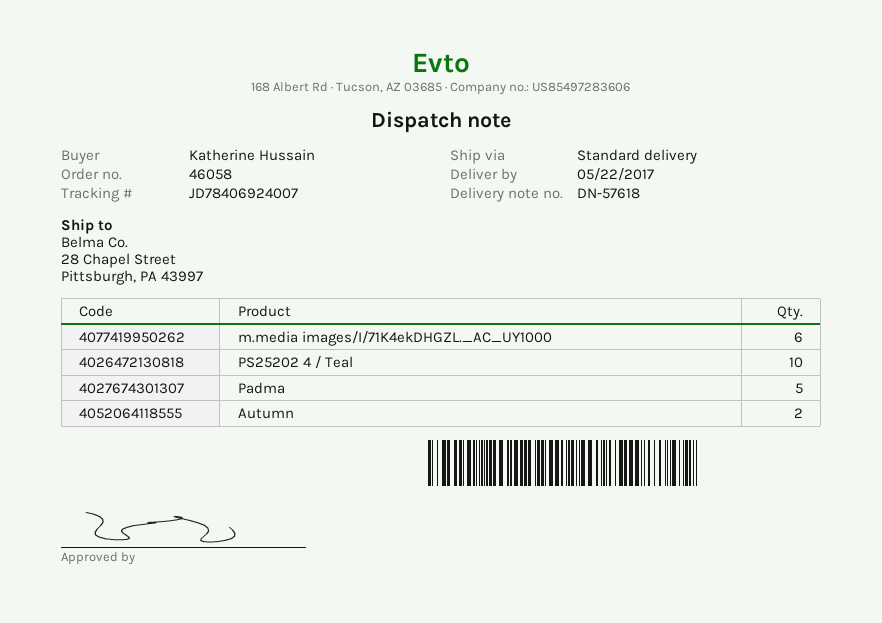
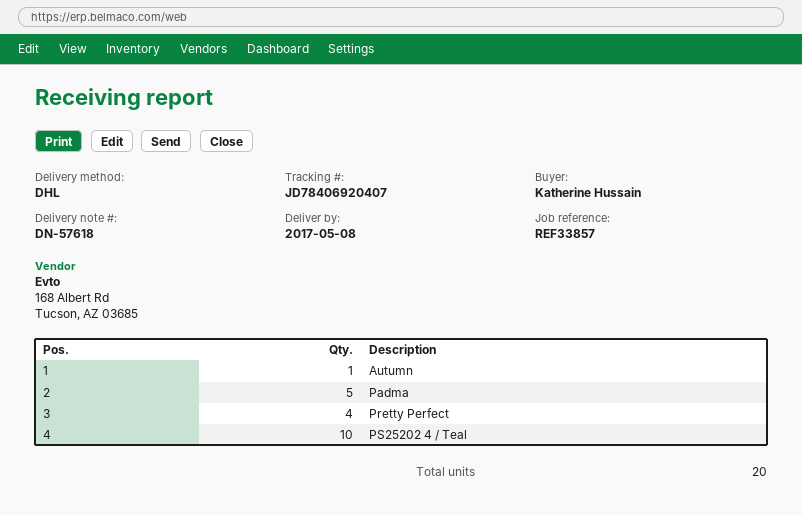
delivery date: 2017-05-22 -> 2017-05-08
shipping method: standard -> DHL
tracking number: JD78406924007 -> JD78406920407
m.media images/I/71K4ekDHGZL._AC_UY1000: 6 -> none
Autumn: 2 -> 1
Pretty Perfect: none -> 4

